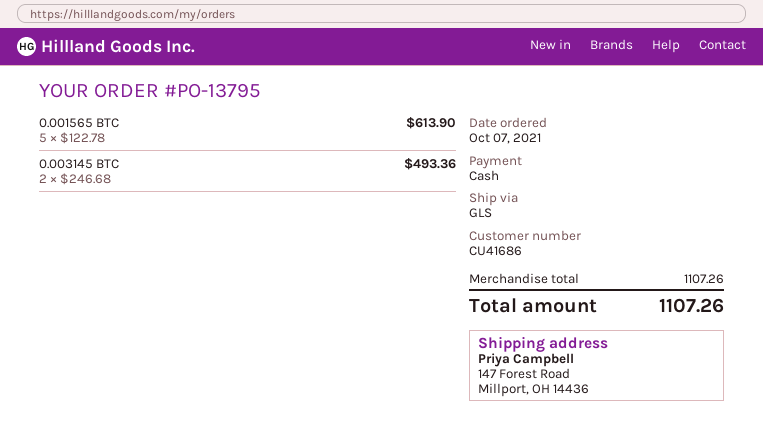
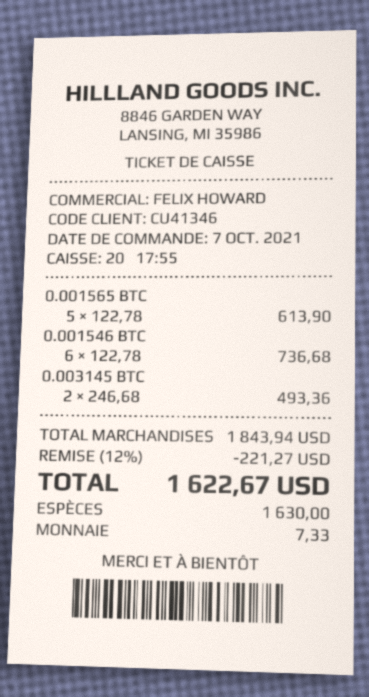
customer number: CU41686 -> CU41346
0.001546 BTC: none -> 6 x 122.78 = 736.68
subtotal: 1107.26 -> 1843.94
discount: none -> 12% = 221.27
total: 1107.26 -> 1622.67

